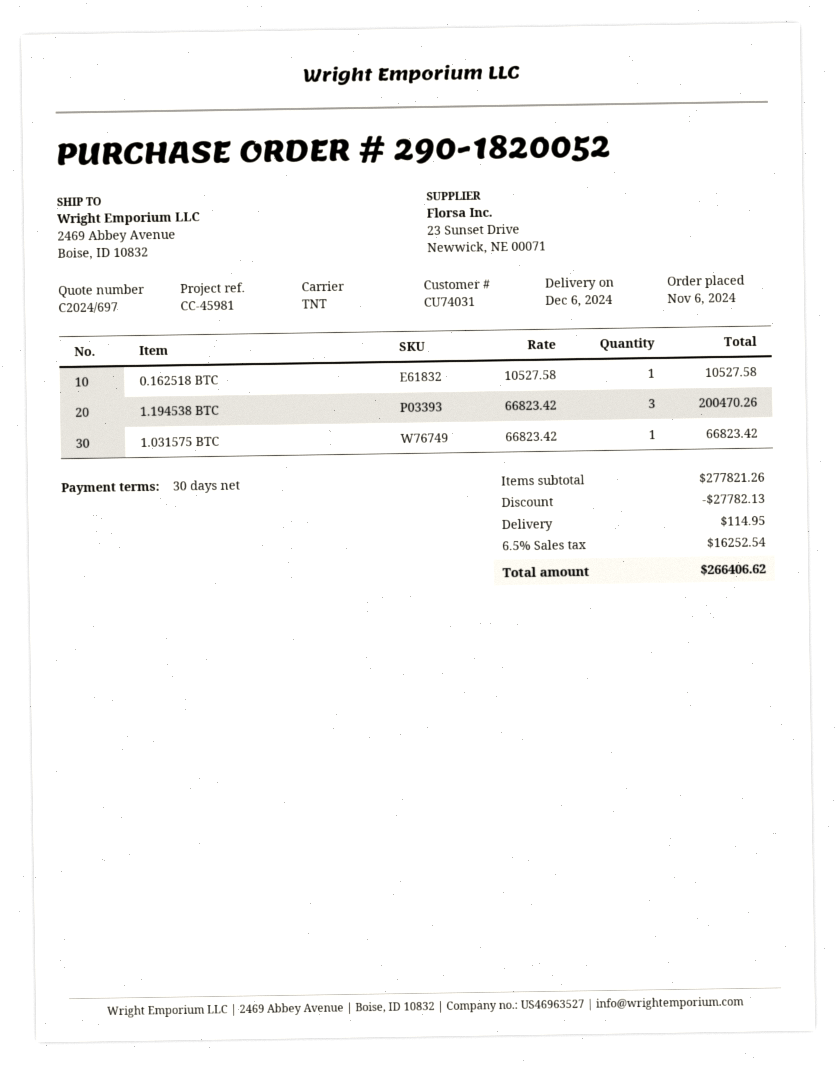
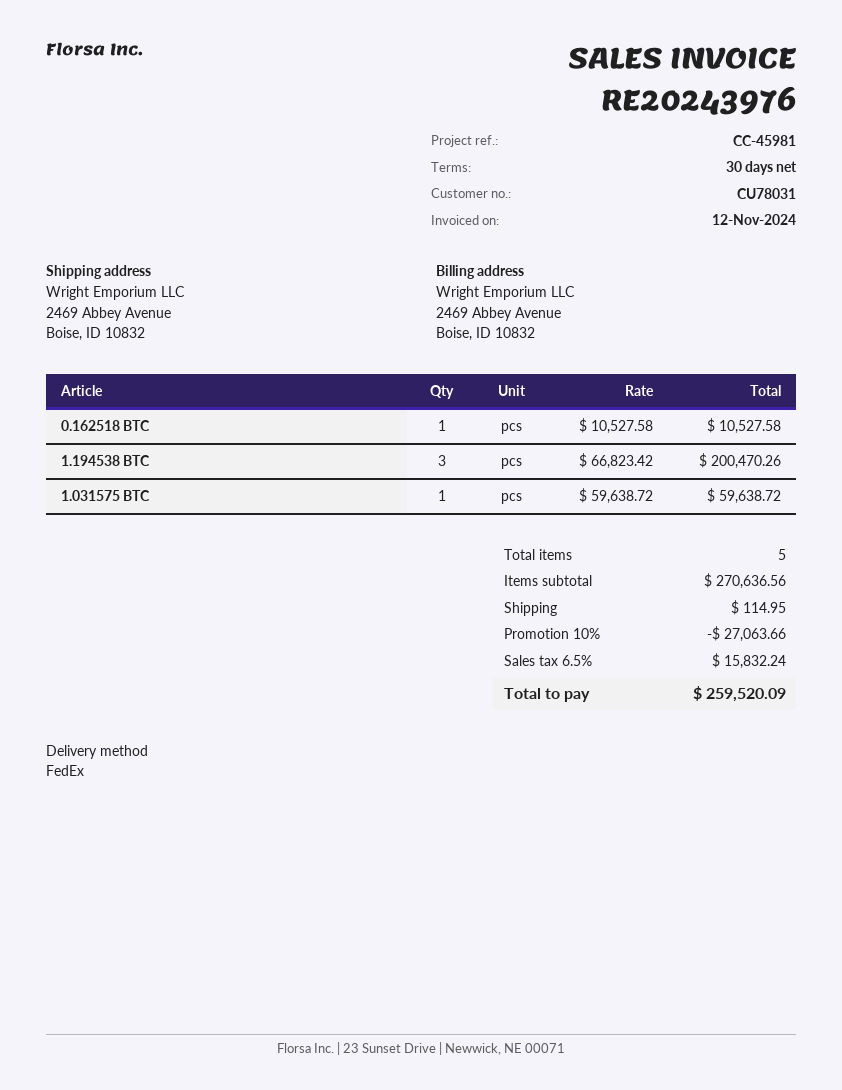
customer number: CU74031 -> CU78031
shipping method: TNT -> FedEx
1.031575 BTC: 1 x 66823.42 = 66823.42 -> 1 x 59638.72 = 59638.72
subtotal: 277821.26 -> 270636.56
discount: 27782.13 -> 27063.66
tax: 6.5% = 16252.54 -> 6.5% = 15832.24
total: 266406.62 -> 259520.09

